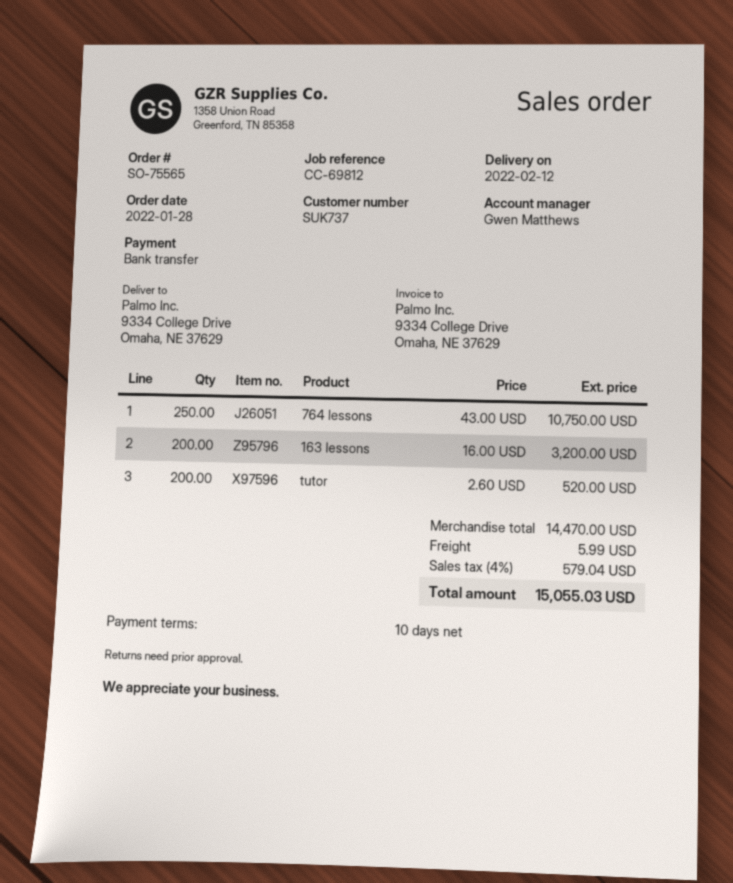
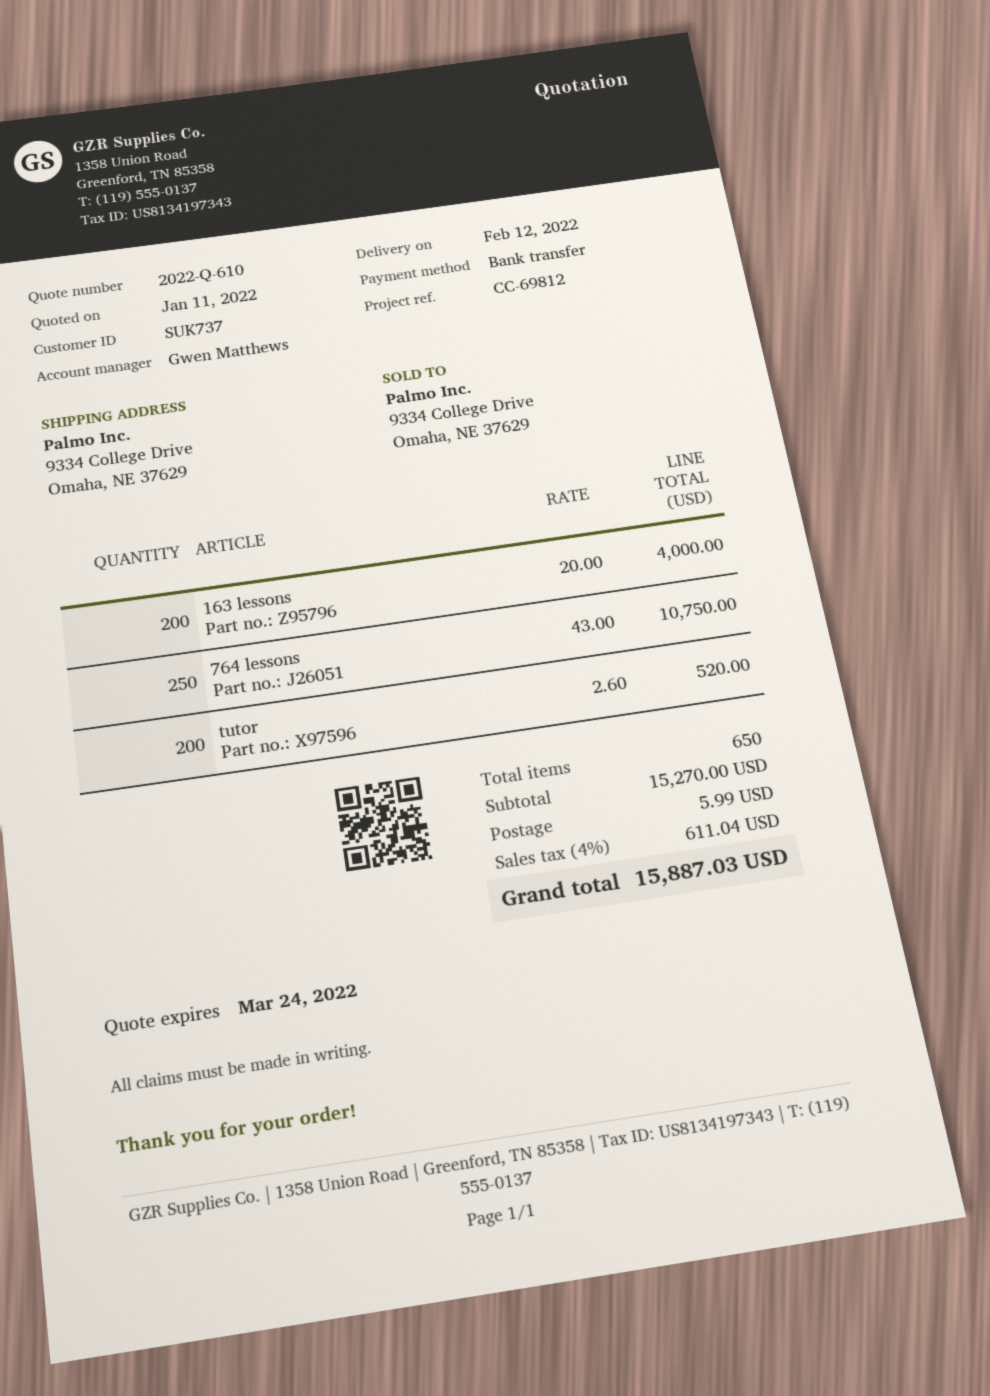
163 lessons: 200 x 16.00 = 3200.00 -> 200 x 20.00 = 4000.00
subtotal: 14470.00 -> 15270.00
tax: 4% = 579.04 -> 4% = 611.04
total: 15055.03 -> 15887.03

